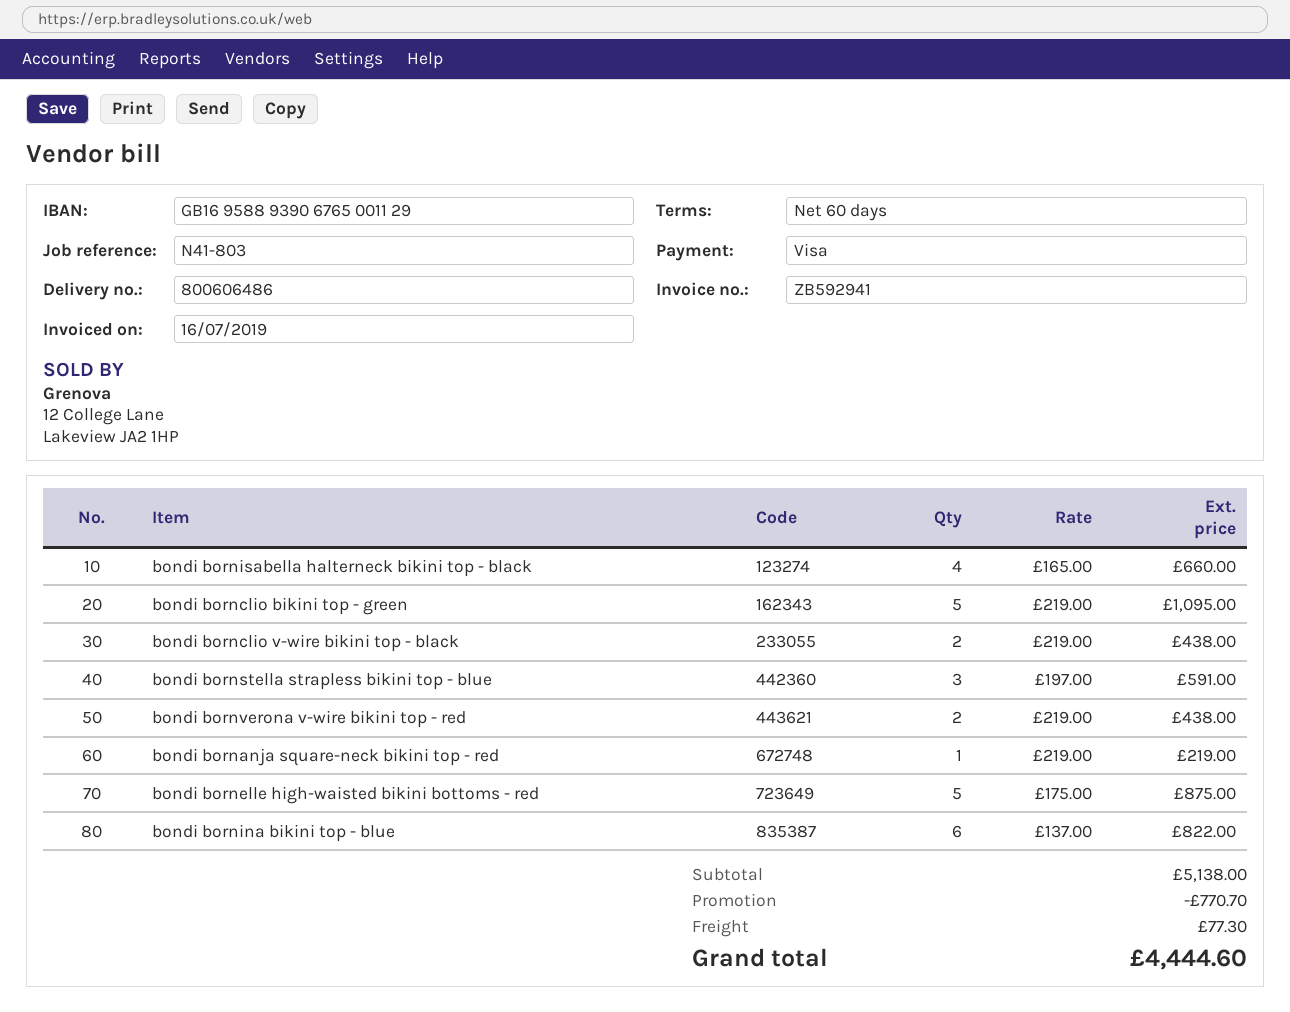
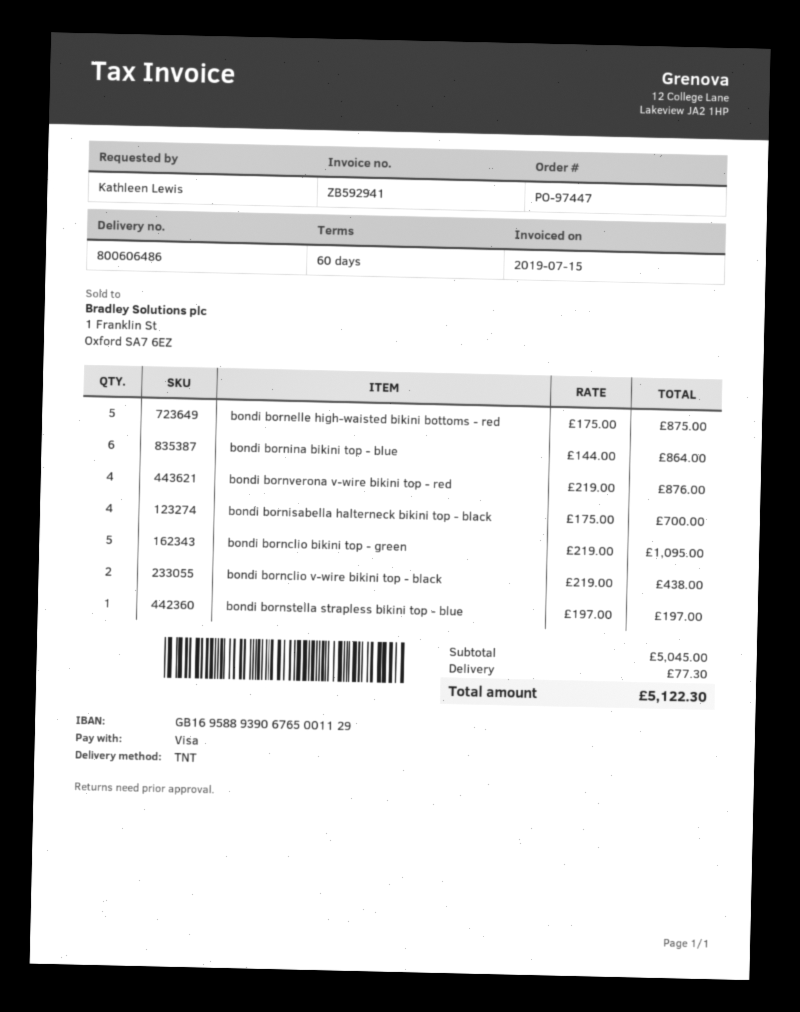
invoice date: 2019-07-16 -> 2019-07-15
bondi bornisabella halterneck bikini top - black: 4 x 165.00 = 660.00 -> 4 x 175.00 = 700.00
bondi bornstella strapless bikini top - blue: 3 x 197.00 = 591.00 -> 1 x 197.00 = 197.00
bondi bornverona v-wire bikini top - red: 2 x 219.00 = 438.00 -> 4 x 219.00 = 876.00
bondi bornanja square-neck bikini top - red: 1 x 219.00 = 219.00 -> none
bondi bornina bikini top - blue: 6 x 137.00 = 822.00 -> 6 x 144.00 = 864.00
subtotal: 5138.00 -> 5045.00
discount: 770.70 -> none
total: 4444.60 -> 5122.30

